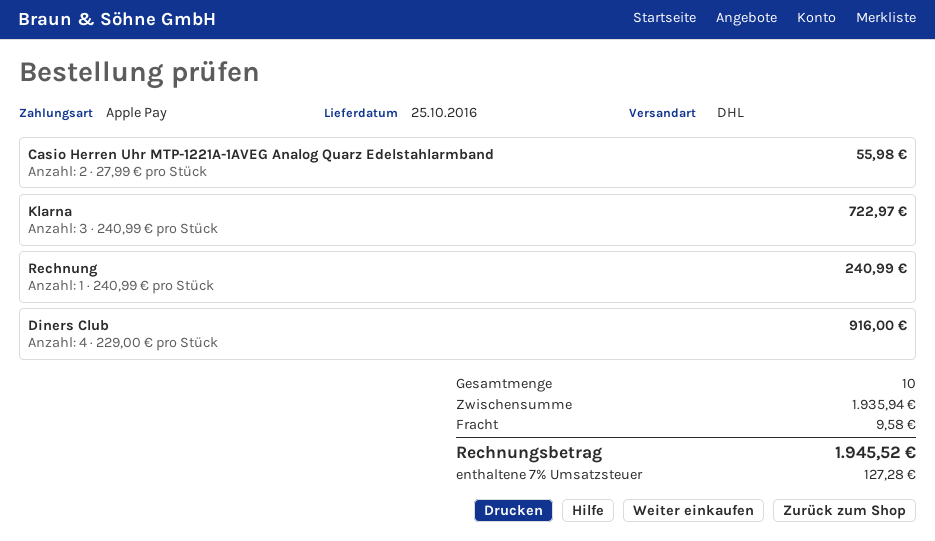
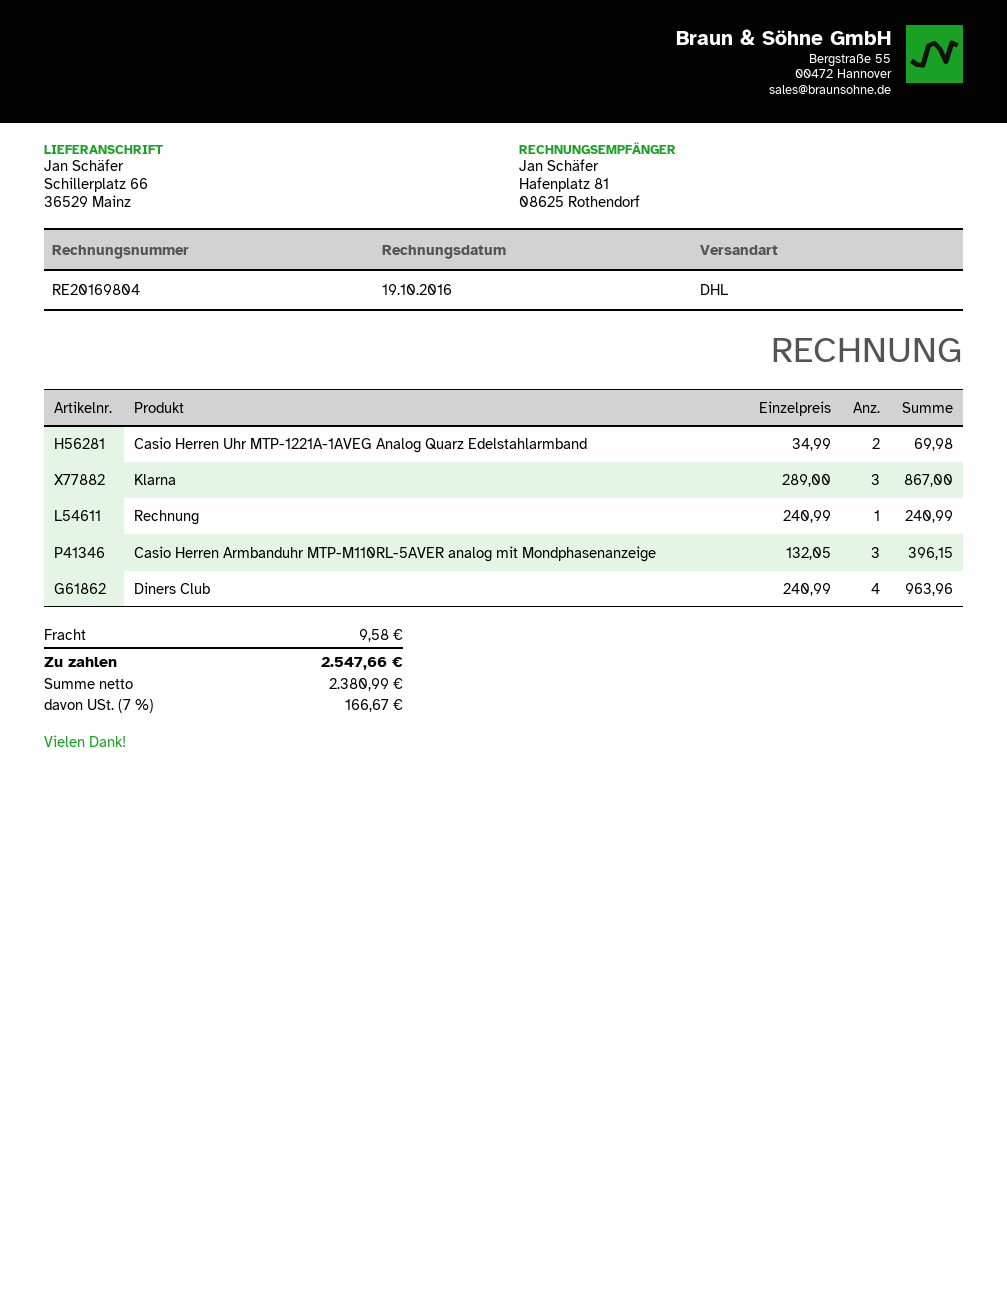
Casio Herren Uhr MTP-1221A-1AVEG Analog Quarz Edelstahlarmband: 2 x 27.99 = 55.98 -> 2 x 34.99 = 69.98
Klarna: 3 x 240.99 = 722.97 -> 3 x 289.00 = 867.00
Diners Club: 4 x 229.00 = 916.00 -> 4 x 240.99 = 963.96
Casio Herren Armbanduhr MTP-M110RL-5AVER analog mit Mondphasenanzeige: none -> 3 x 132.05 = 396.15
tax: 7% = 127.28 -> 7% = 166.67
total: 1945.52 -> 2547.66

